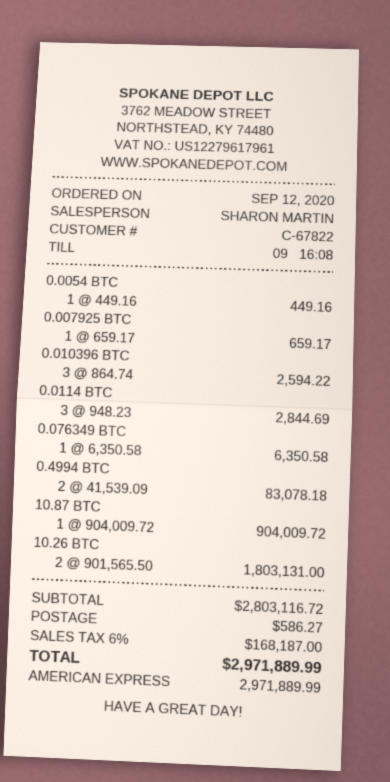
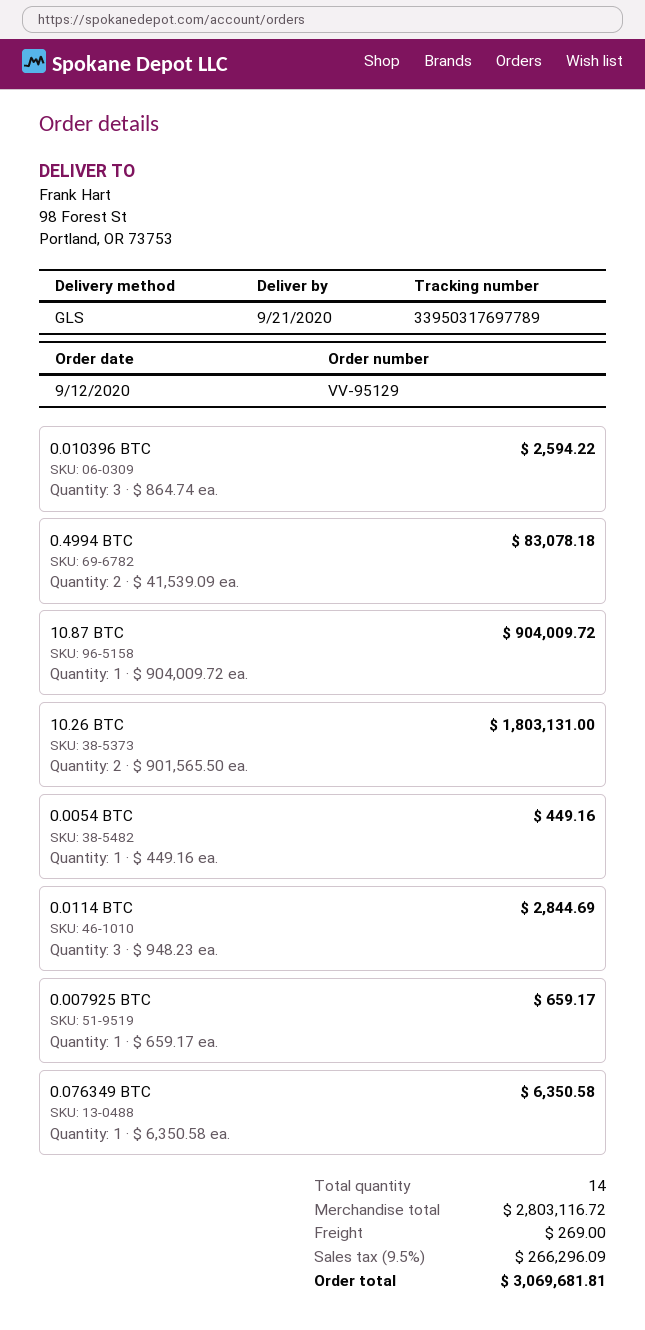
shipping: 586.27 -> 269.00
tax: 6% = 168187.00 -> 9.5% = 266296.09
total: 2971889.99 -> 3069681.81

